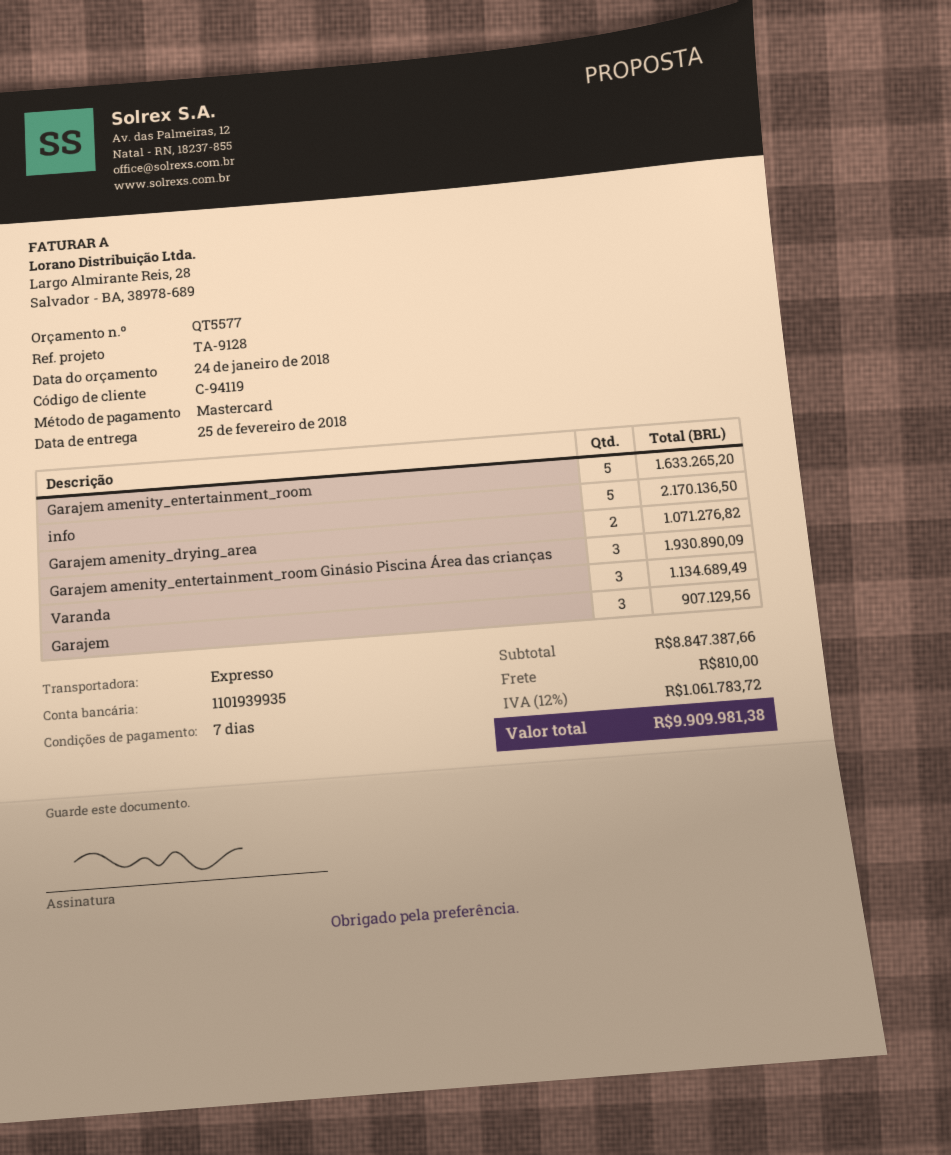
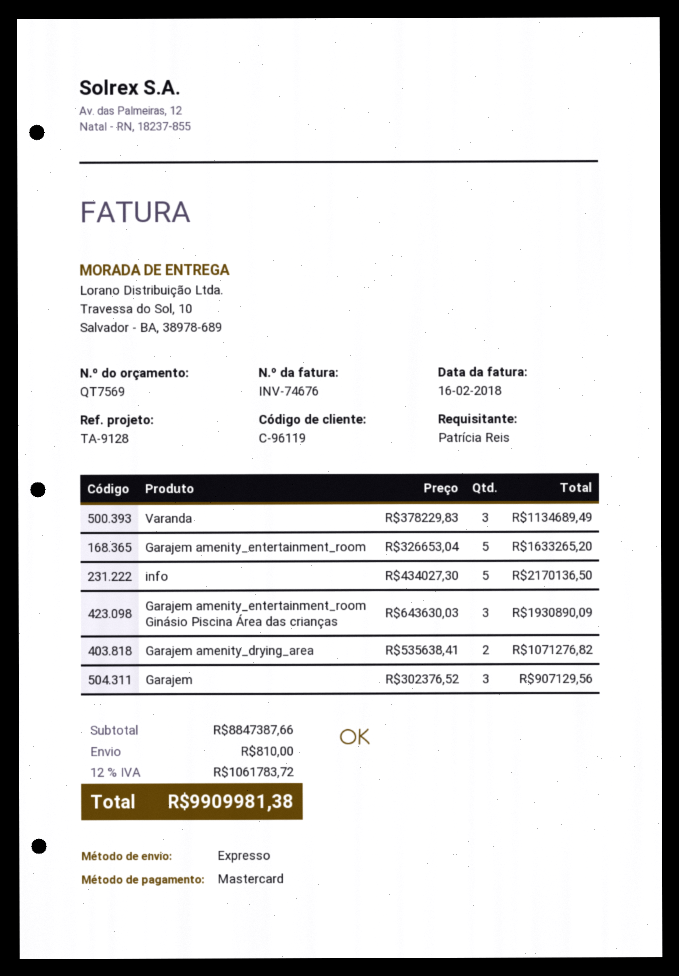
quote number: QT5577 -> QT7569
customer number: C-94119 -> C-96119

